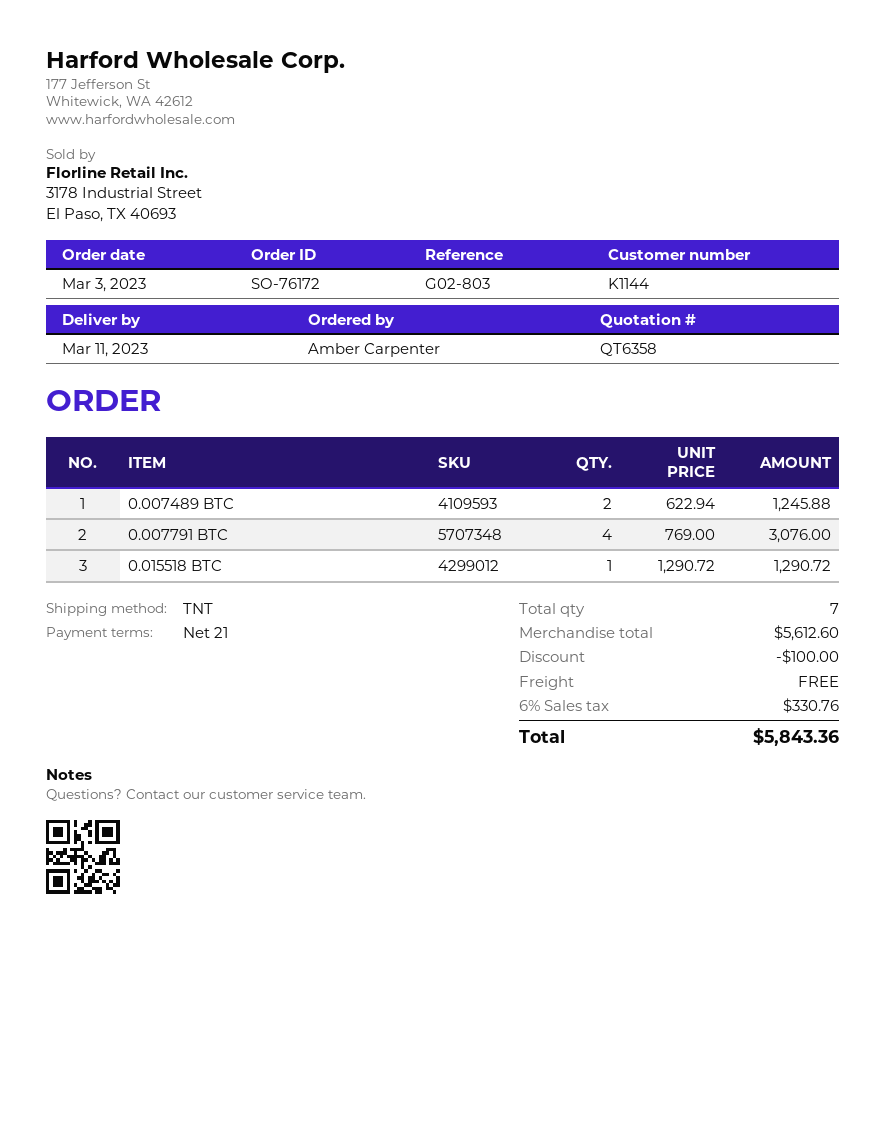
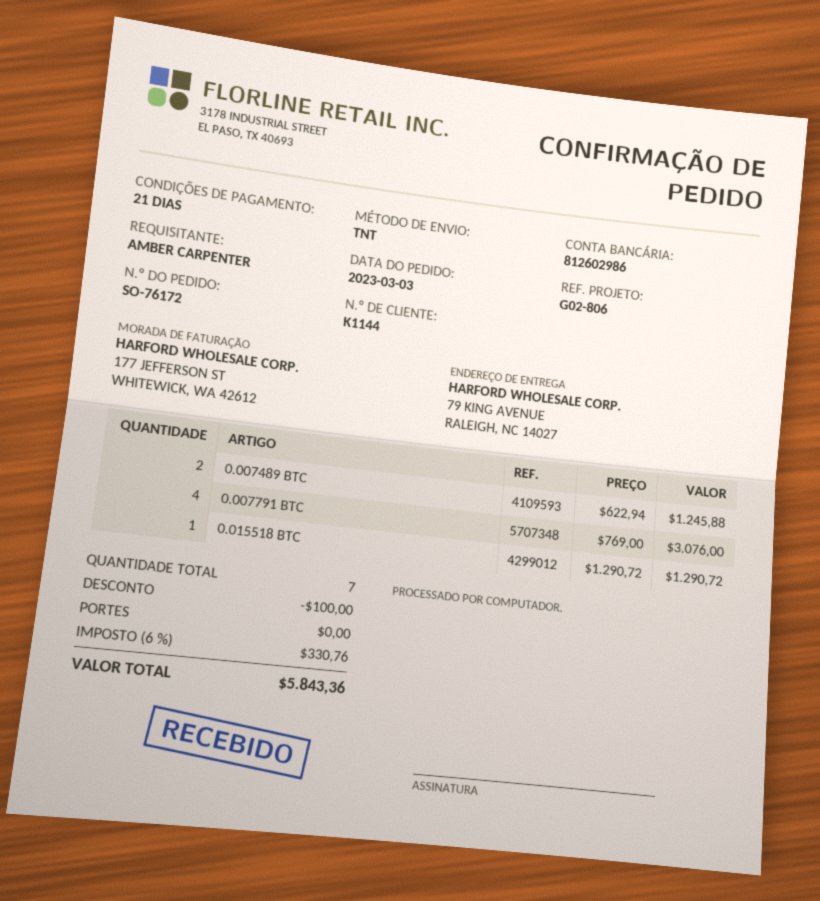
reference: G02-803 -> G02-806

